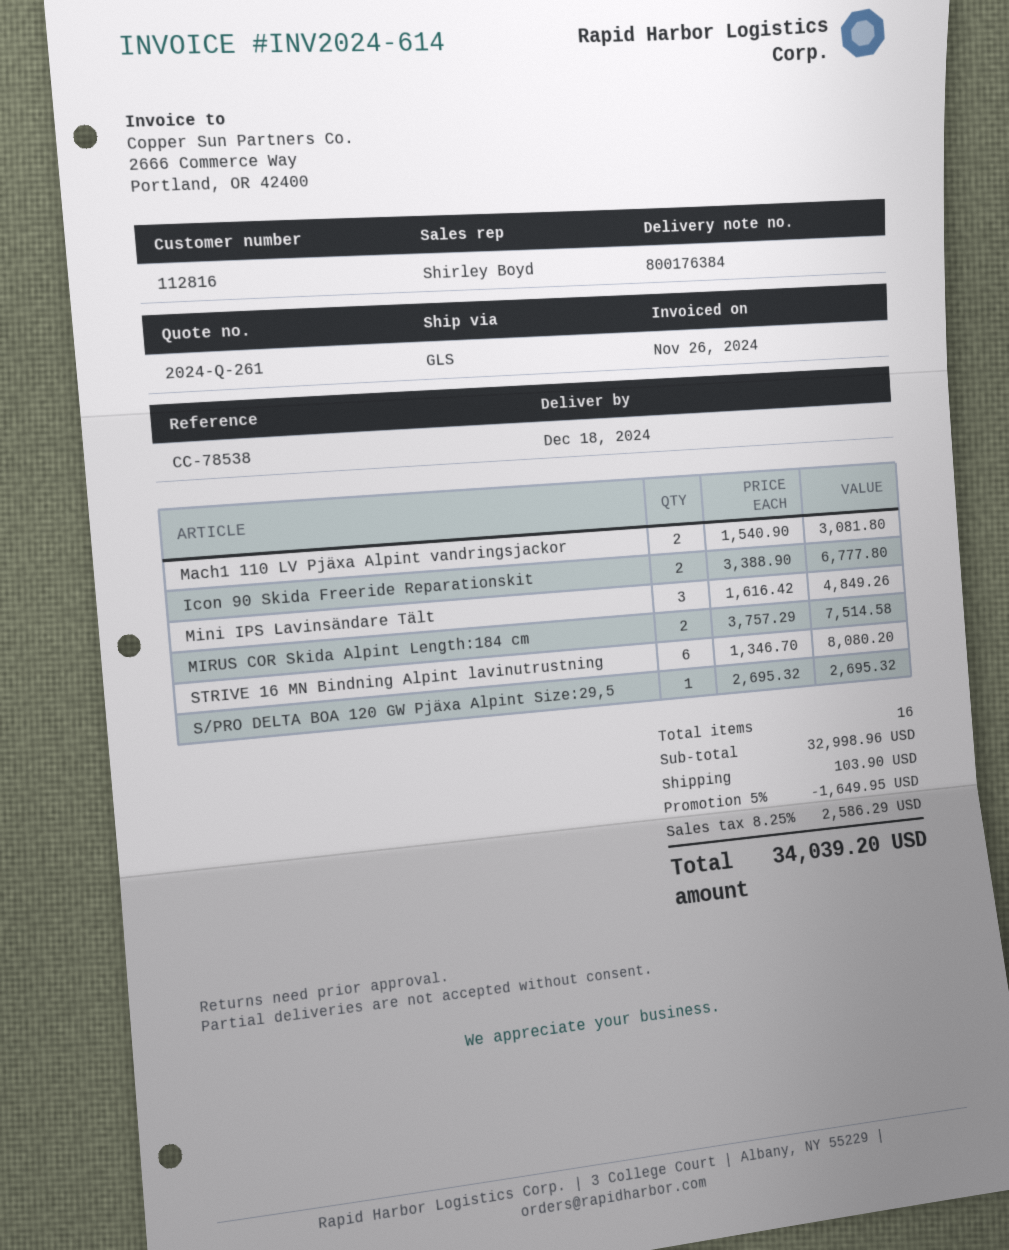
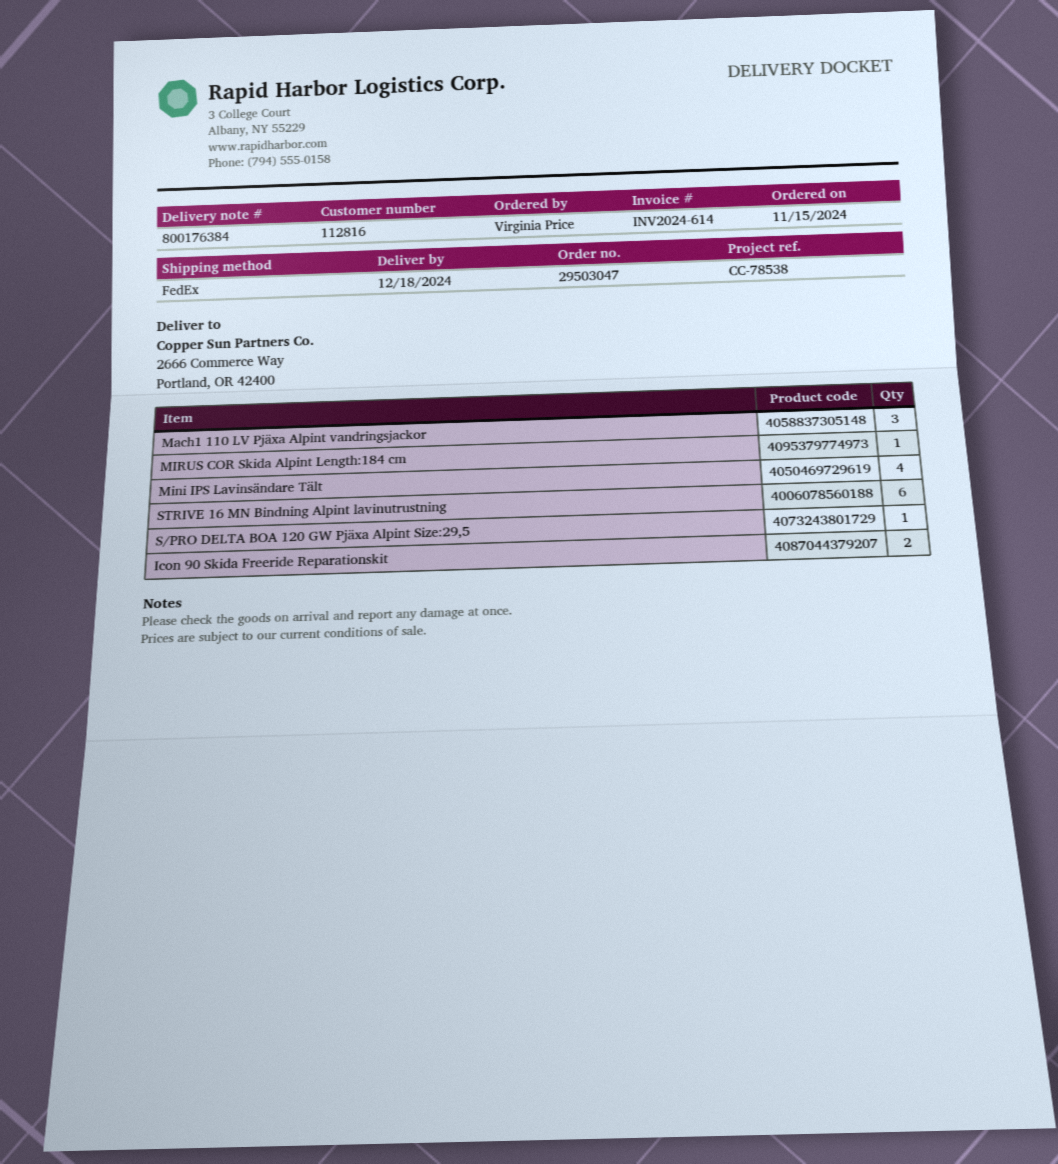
shipping method: GLS -> FedEx
Mach1 110 LV Pjäxa Alpint vandringsjackor: 2 -> 3
Mini IPS Lavinsändare Tält: 3 -> 4
MIRUS COR Skida Alpint Length:184 cm: 2 -> 1

